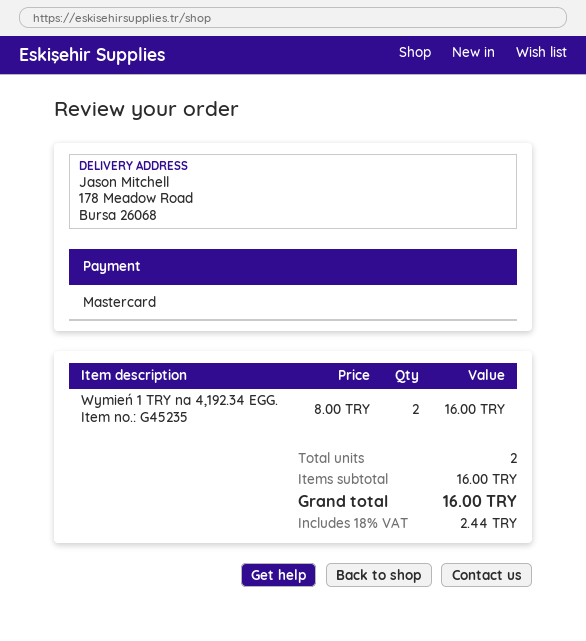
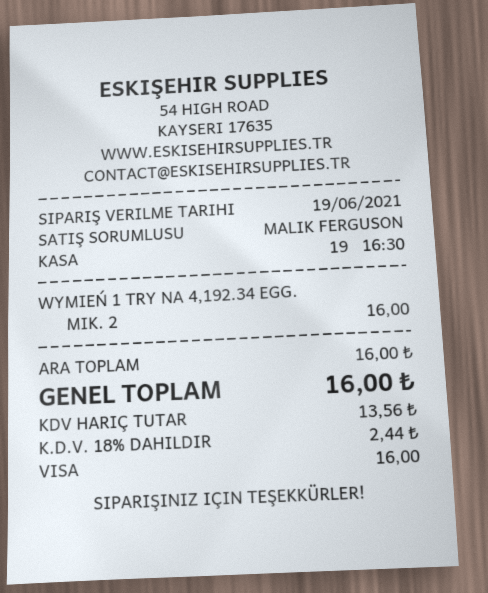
payment method: Mastercard -> Visa

